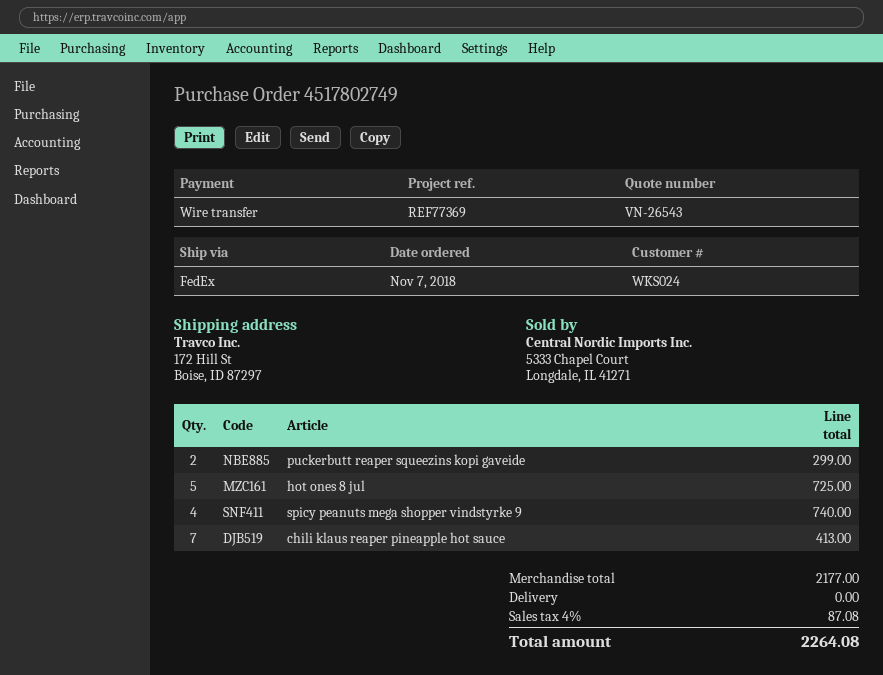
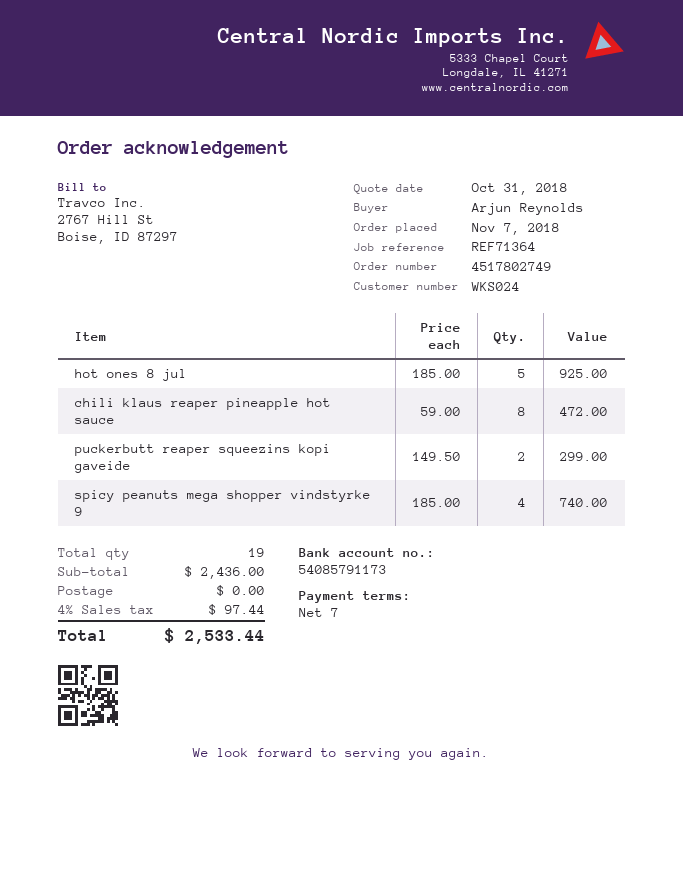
reference: REF77369 -> REF71364
hot ones 8 jul: 5 for 725.00 -> 5 for 925.00
chili klaus reaper pineapple hot sauce: 7 for 413.00 -> 8 for 472.00
subtotal: 2177.00 -> 2436.00
tax: 4% = 87.08 -> 4% = 97.44
total: 2264.08 -> 2533.44

